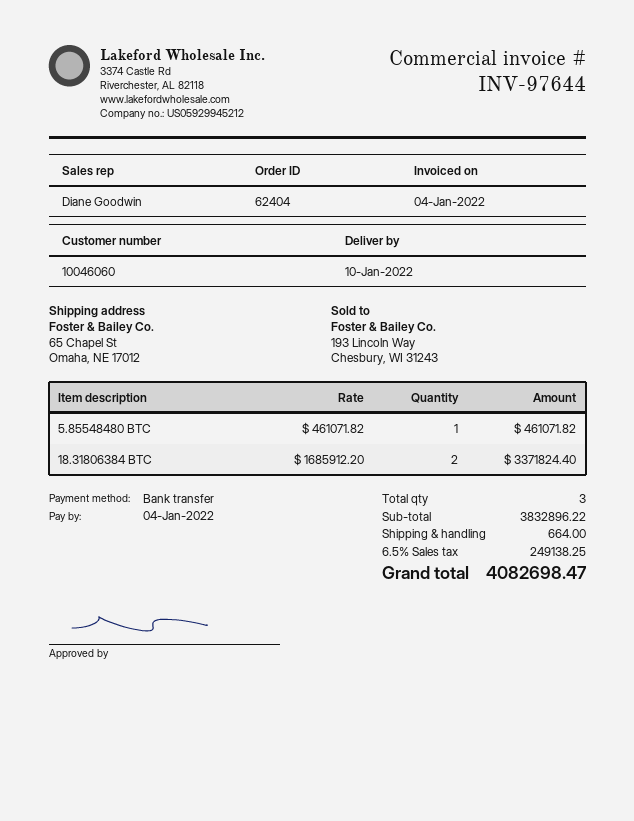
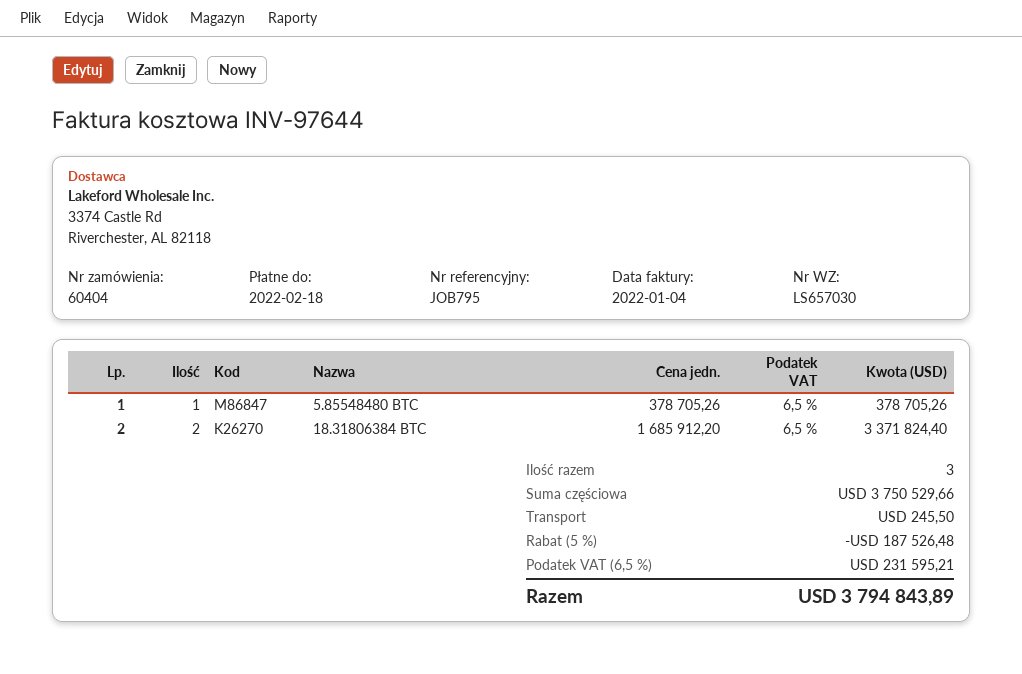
order number: 62404 -> 60404
due date: 2022-01-04 -> 2022-02-18
5.85548480 BTC: 1 x 461071.82 = 461071.82 -> 1 x 378705.26 = 378705.26
subtotal: 3832896.22 -> 3750529.66
discount: none -> 5% = 187526.48
shipping: 664.00 -> 245.50
tax: 6.5% = 249138.25 -> 6.5% = 231595.21
total: 4082698.47 -> 3794843.89

